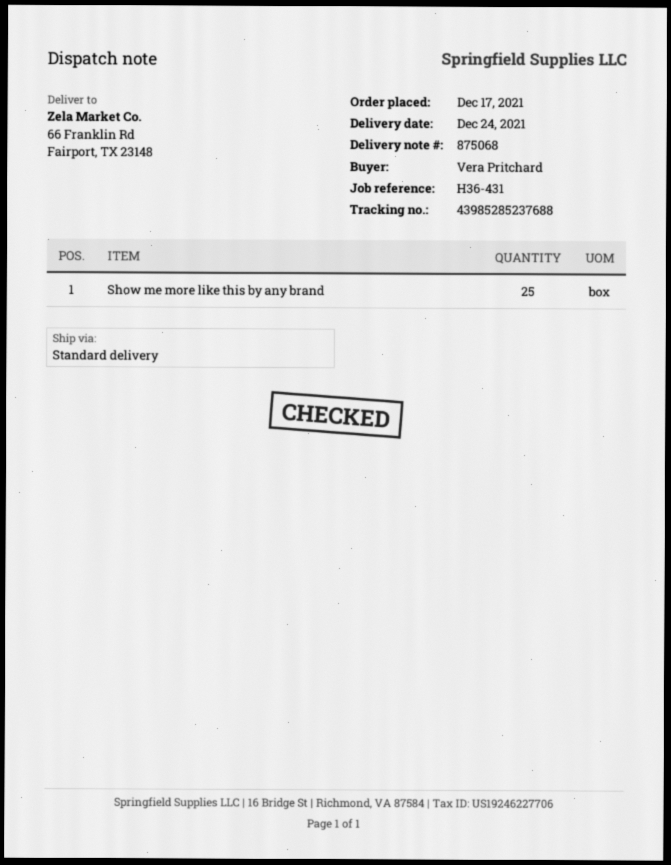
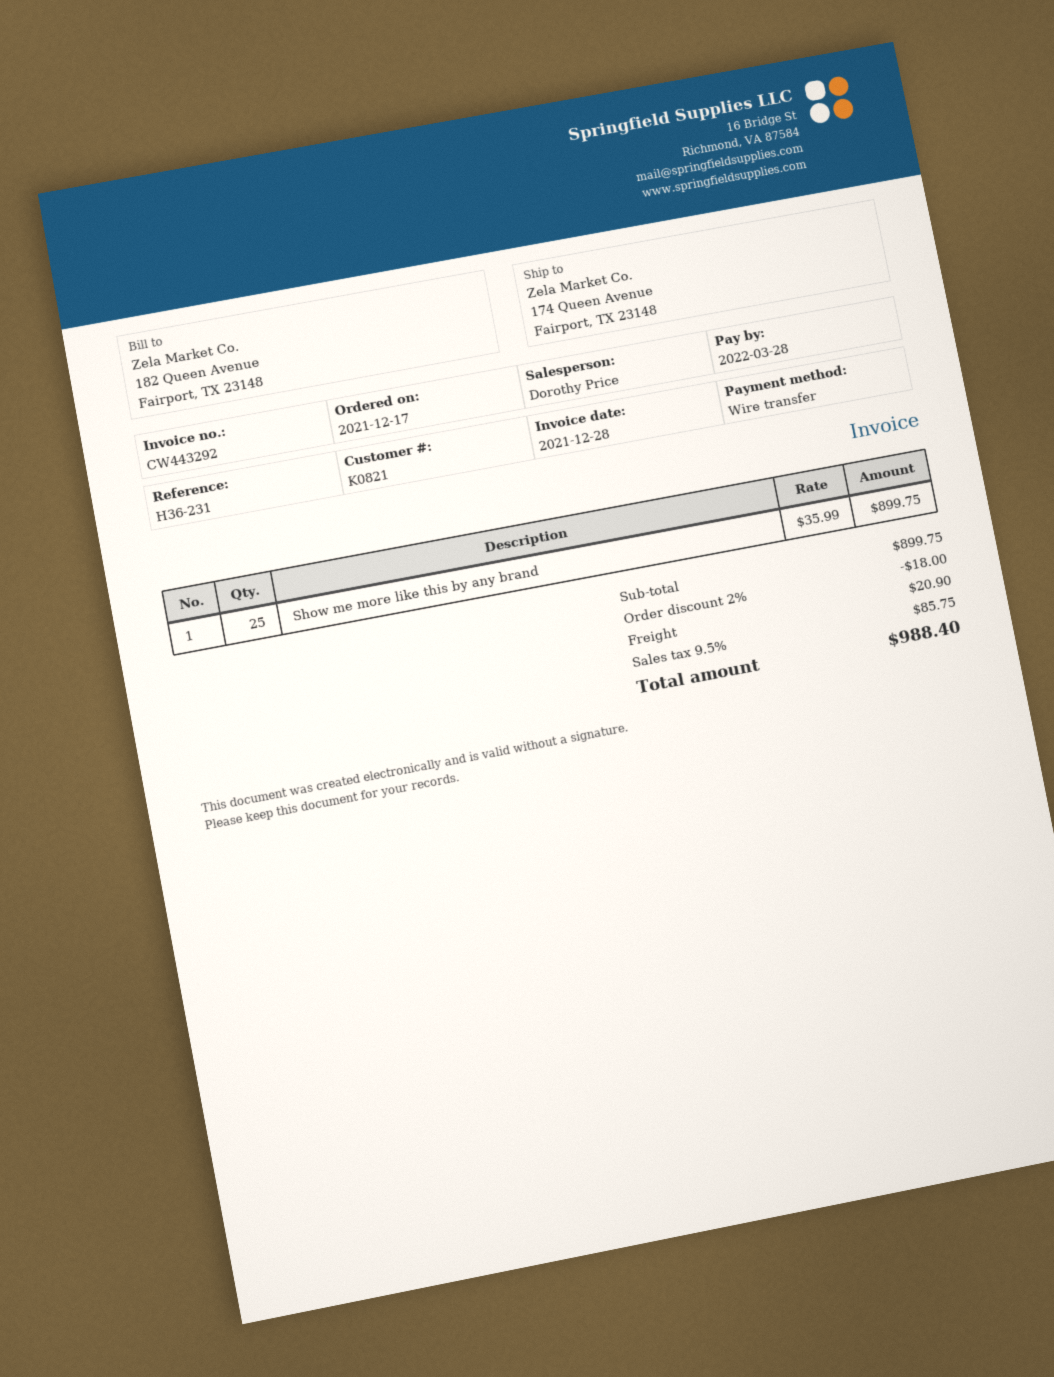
reference: H36-431 -> H36-231
ship to: 66 Franklin Rd, Fairport, TX 23148 -> 174 Queen Avenue, Fairport, TX 23148

